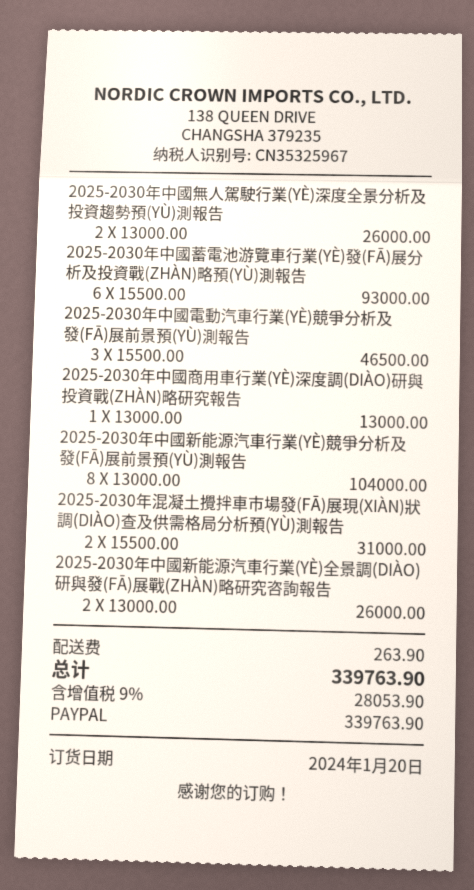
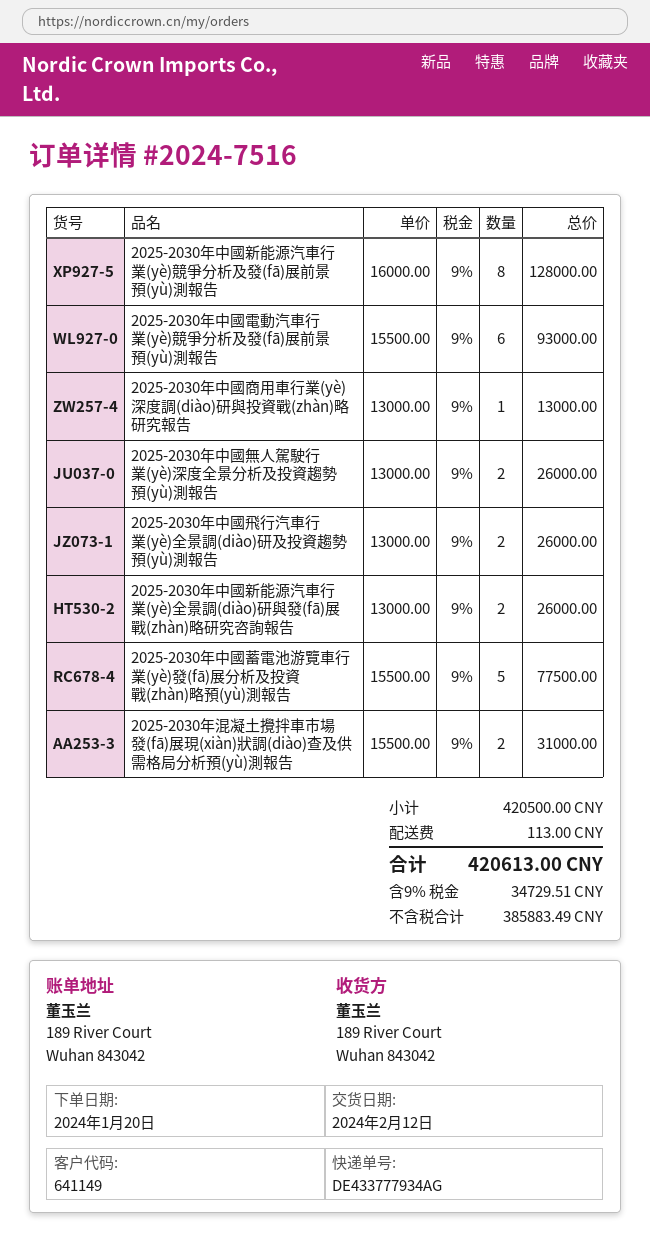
2025-2030年中國蓄電池游覽車行業(YÈ)發(FĀ)展分析及投資戰(ZHÀN)略預(YÙ)測報告: 6 x 15500.00 = 93000.00 -> 5 x 15500.00 = 77500.00
2025-2030年中國電動汽車行業(YÈ)競爭分析及發(FĀ)展前景預(YÙ)測報告: 3 x 15500.00 = 46500.00 -> 6 x 15500.00 = 93000.00
2025-2030年中國新能源汽車行業(YÈ)競爭分析及發(FĀ)展前景預(YÙ)測報告: 8 x 13000.00 = 104000.00 -> 8 x 16000.00 = 128000.00
2025-2030年中國飛行汽車行業(yè)全景調(diào)研及投資趨勢預(yù)測報告: none -> 2 x 13000.00 = 26000.00
shipping: 263.90 -> 113.00
tax: 9% = 28053.90 -> 9% = 34729.51
total: 339763.90 -> 420613.00

